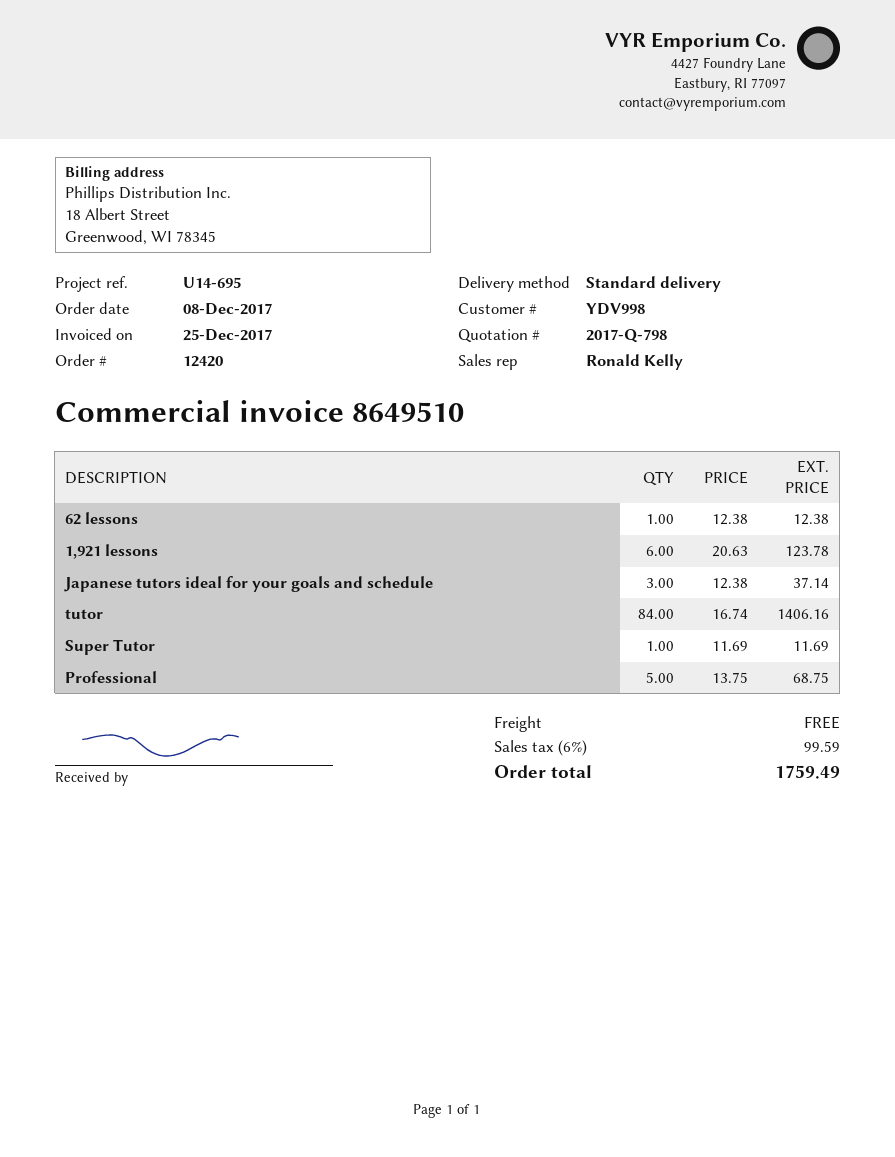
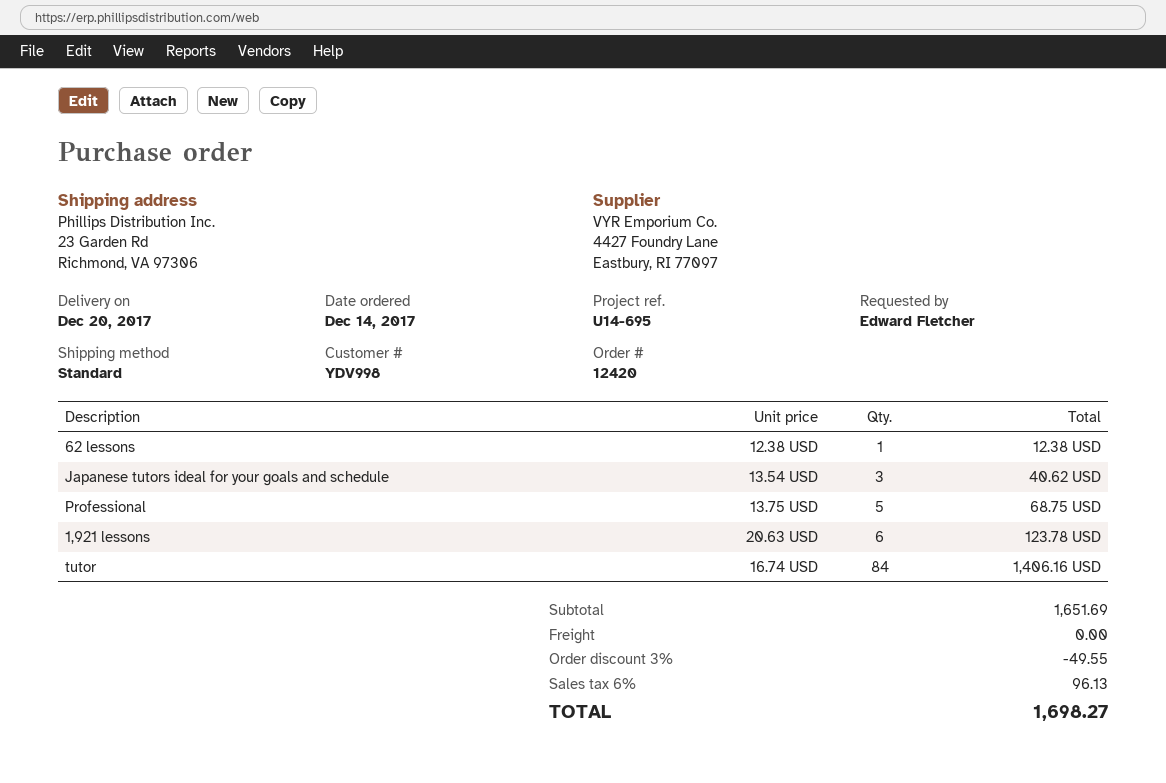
order date: 2017-12-08 -> 2017-12-14
Japanese tutors ideal for your goals and schedule: 3 x 12.38 = 37.14 -> 3 x 13.54 = 40.62
Super Tutor: 1 x 11.69 = 11.69 -> none
discount: none -> 3% = 49.55
tax: 6% = 99.59 -> 6% = 96.13
total: 1759.49 -> 1698.27

